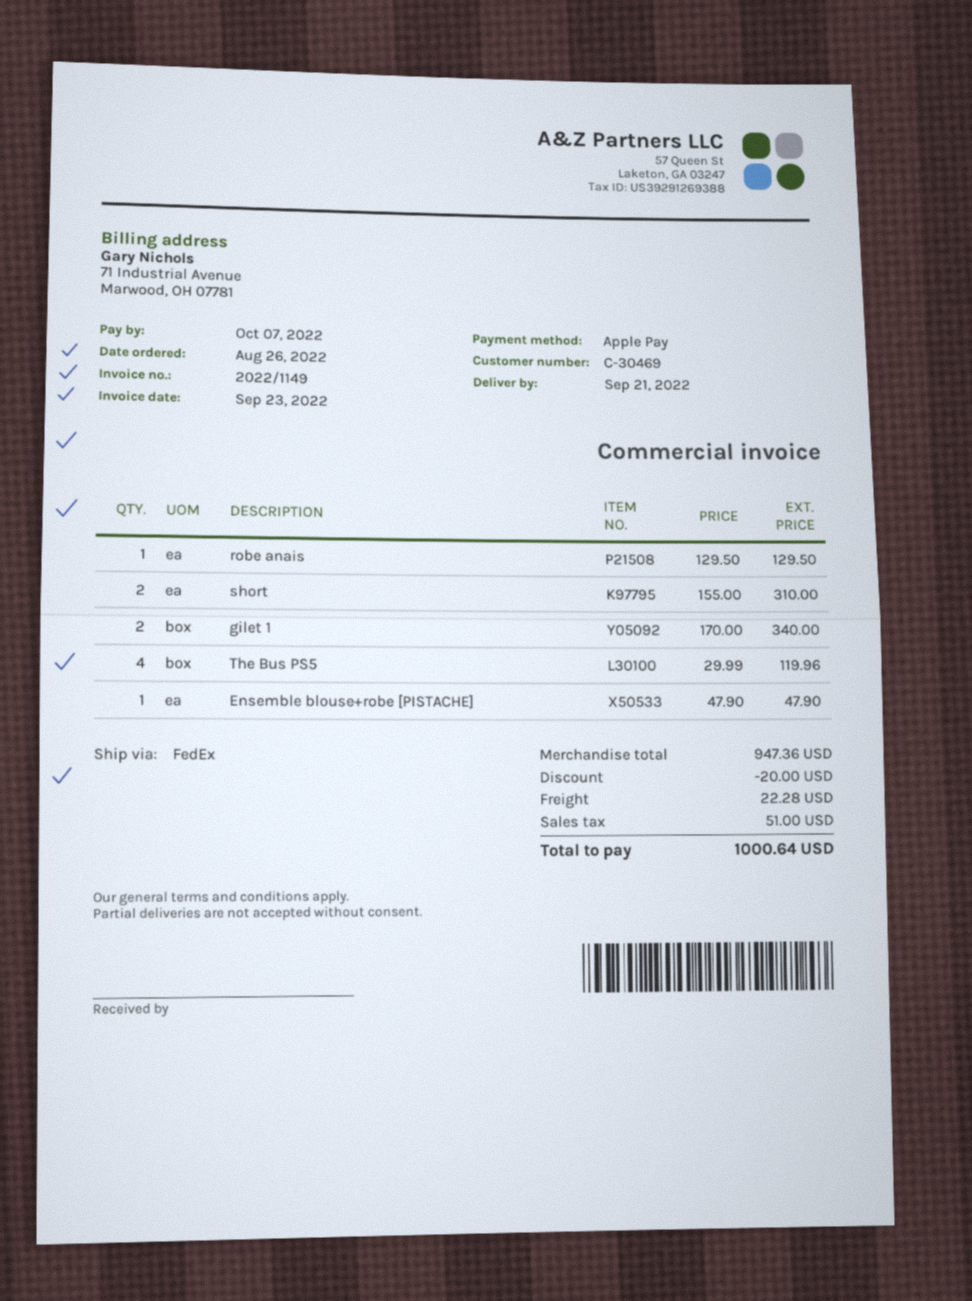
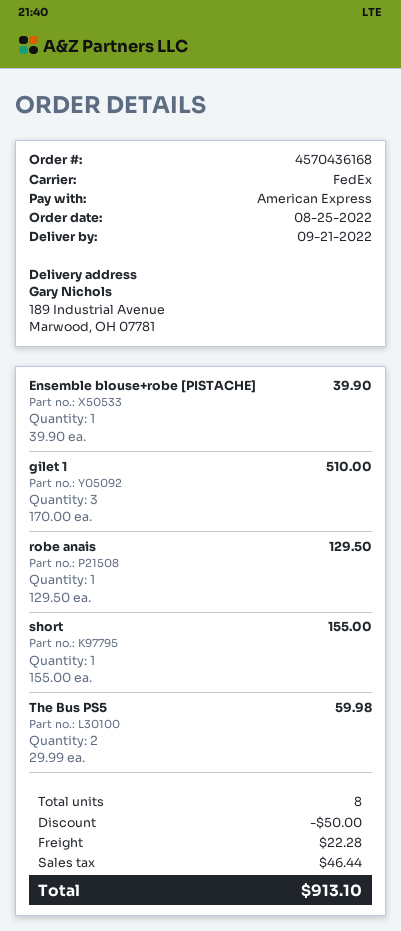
order date: 2022-08-26 -> 2022-08-25
payment method: Apple Pay -> American Express
short: 2 x 155.00 = 310.00 -> 1 x 155.00 = 155.00
gilet 1: 2 x 170.00 = 340.00 -> 3 x 170.00 = 510.00
The Bus PS5: 4 x 29.99 = 119.96 -> 2 x 29.99 = 59.98
Ensemble blouse+robe [PISTACHE]: 1 x 47.90 = 47.90 -> 1 x 39.90 = 39.90
discount: 20.00 -> 50.00
tax: 51.00 -> 46.44
total: 1000.64 -> 913.10

